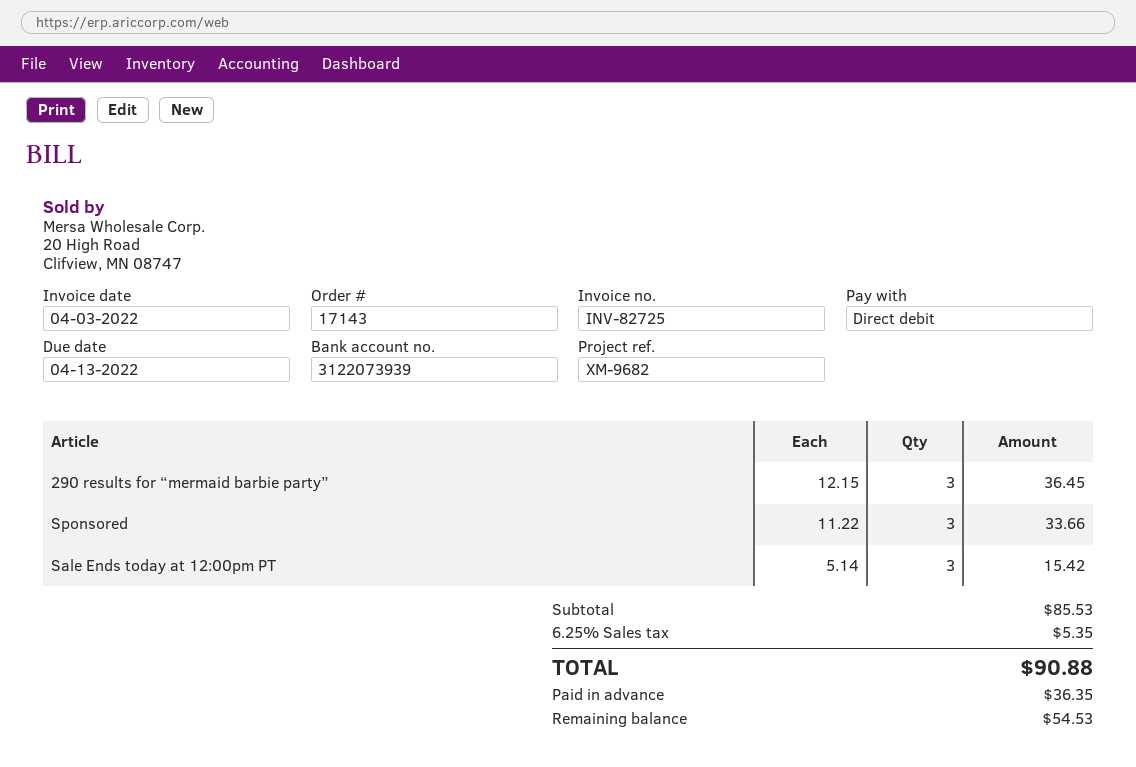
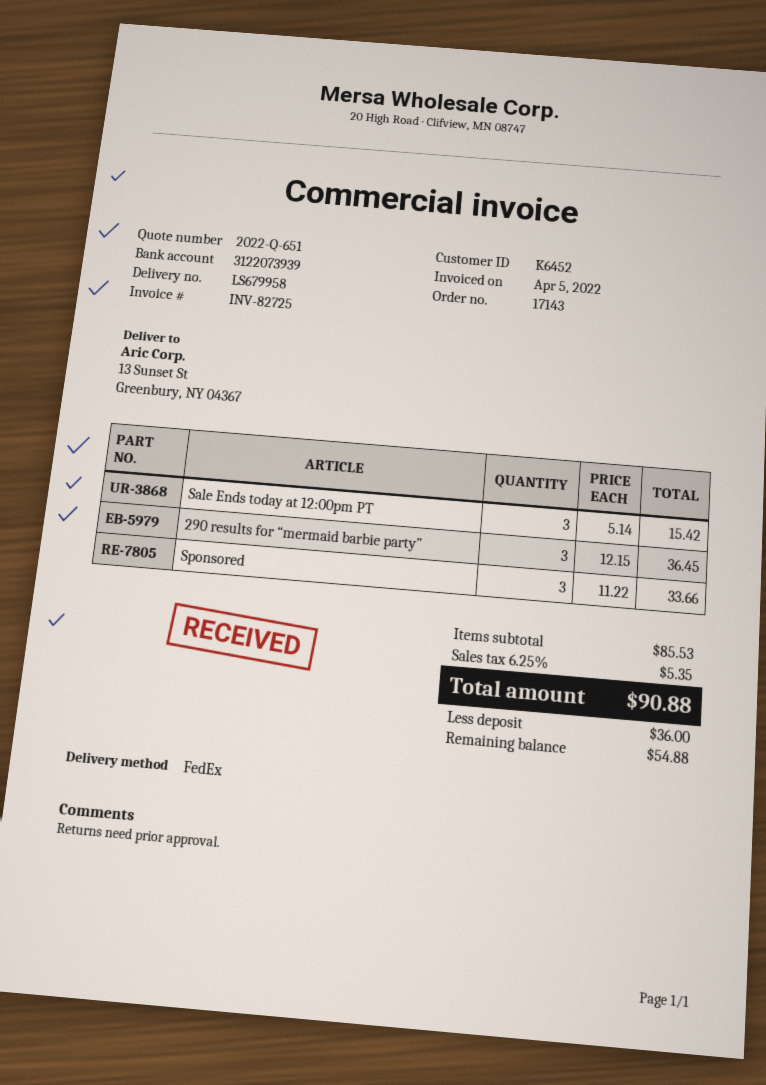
invoice date: 2022-04-03 -> 2022-04-05
deposit: 36.35 -> 36.00
balance: 54.53 -> 54.88

